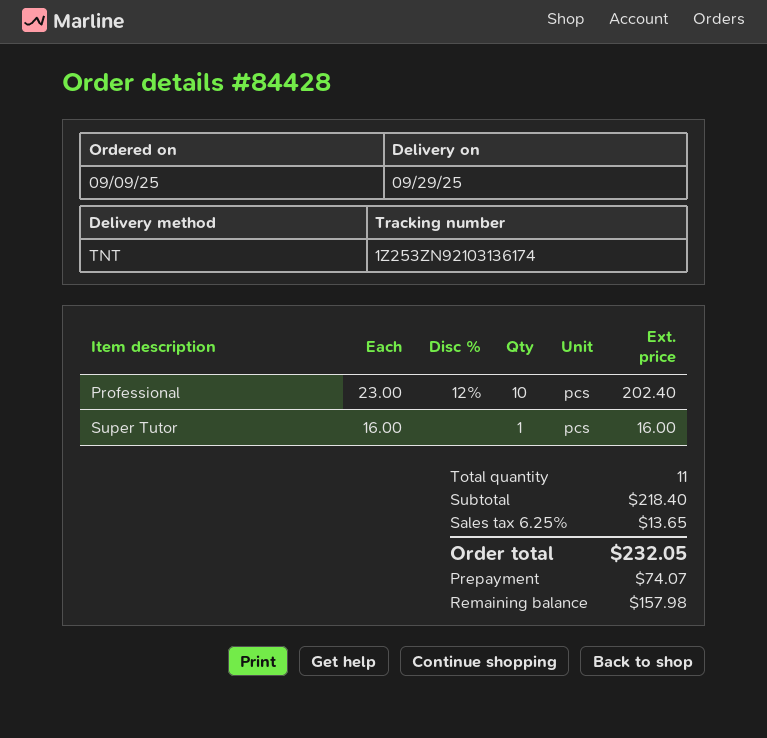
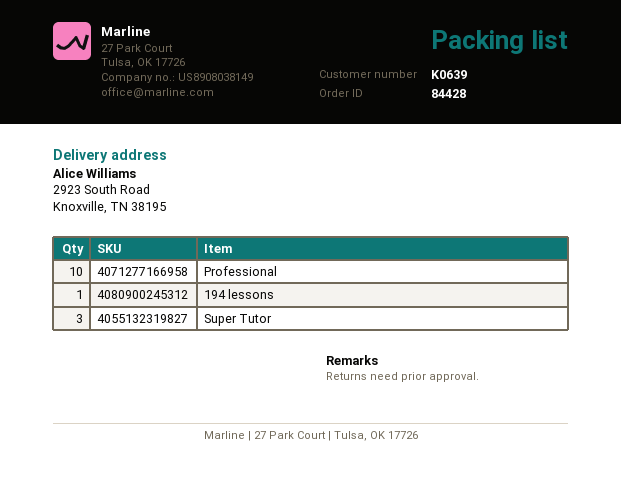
Super Tutor: 1 -> 3
194 lessons: none -> 1

